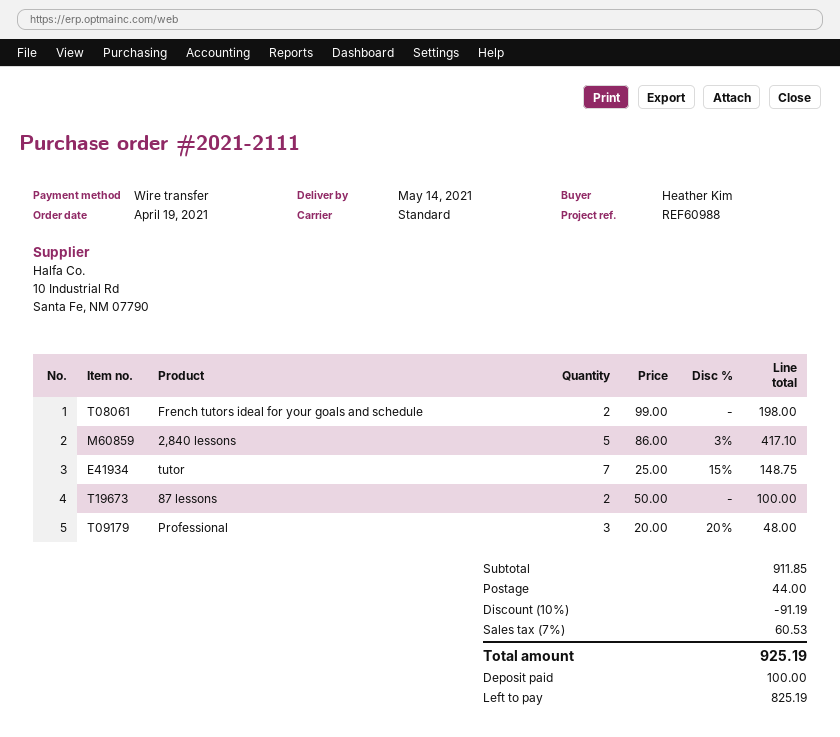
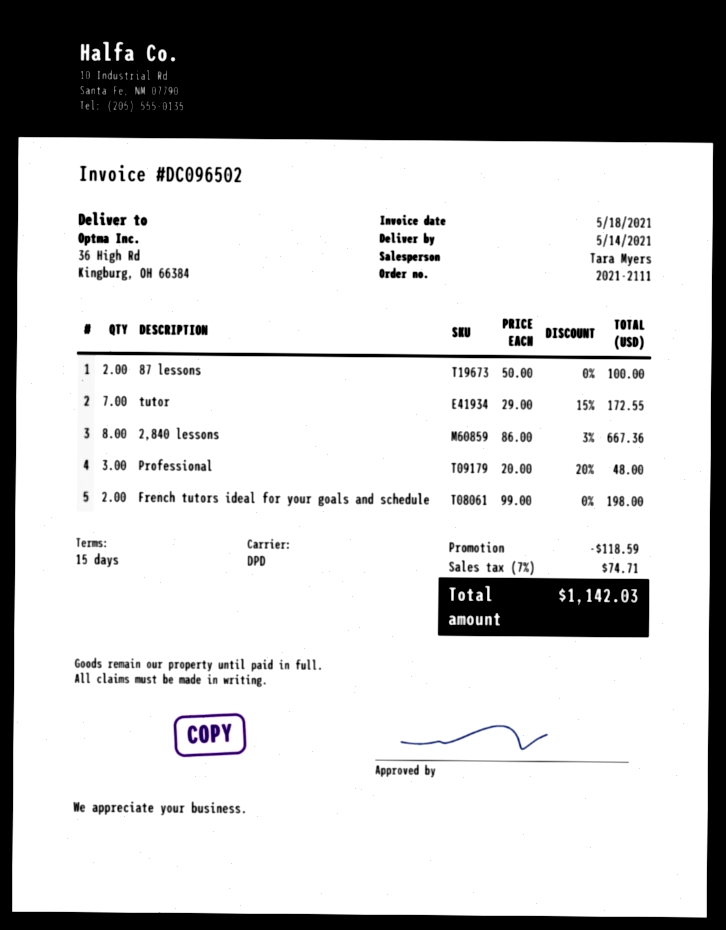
shipping method: standard -> DPD
2,840 lessons: 5 x 86.00 - 3% = 417.10 -> 8 x 86.00 - 3% = 667.36
tutor: 7 x 25.00 - 15% = 148.75 -> 7 x 29.00 - 15% = 172.55
discount: 91.19 -> 118.59
shipping: 44.00 -> none
tax: 7% = 60.53 -> 7% = 74.71
total: 925.19 -> 1142.03

